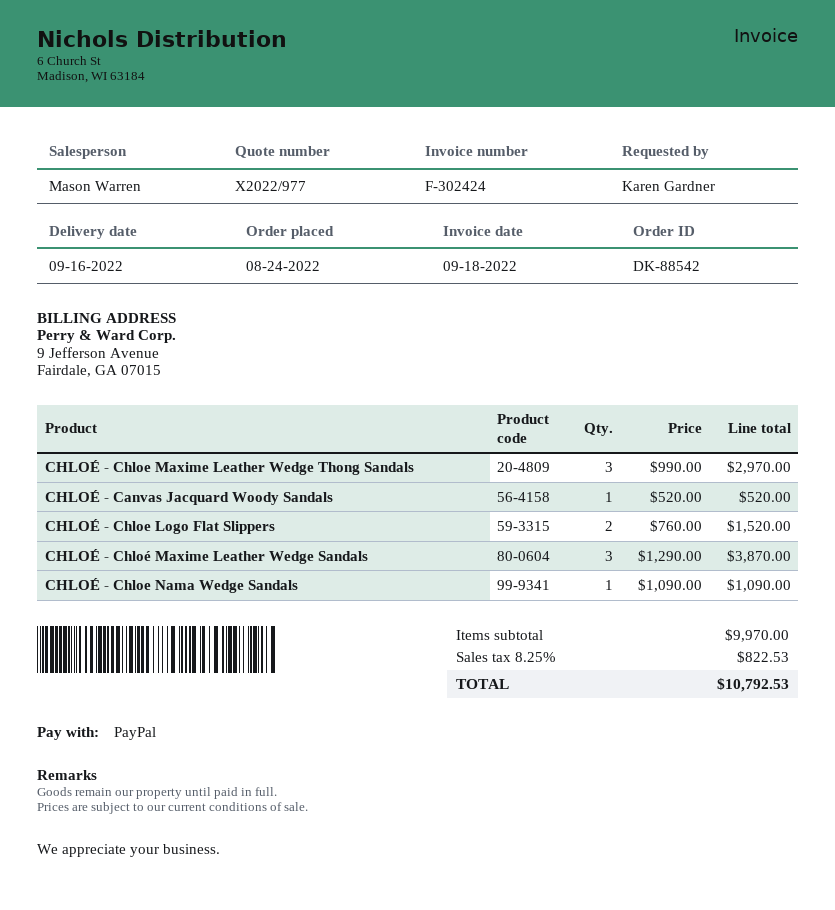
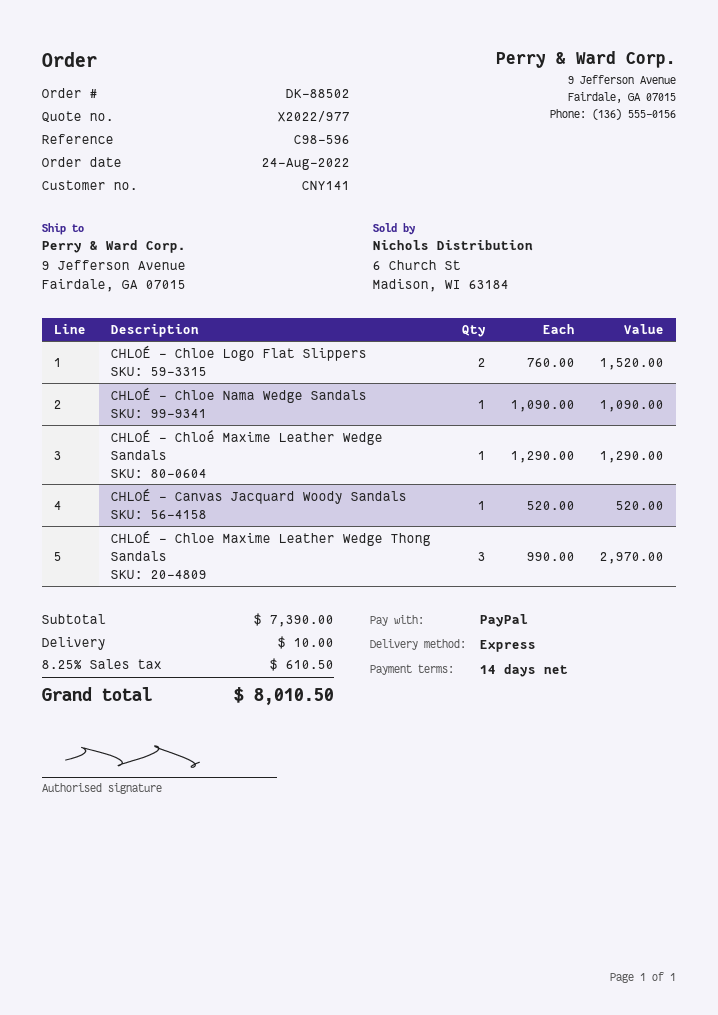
order number: DK-88542 -> DK-88502
CHLOÉ - Chloé Maxime Leather Wedge Sandals: 3 x 1290.00 = 3870.00 -> 1 x 1290.00 = 1290.00
subtotal: 9970.00 -> 7390.00
shipping: none -> 10.00
tax: 8.25% = 822.53 -> 8.25% = 610.50
total: 10792.53 -> 8010.50

